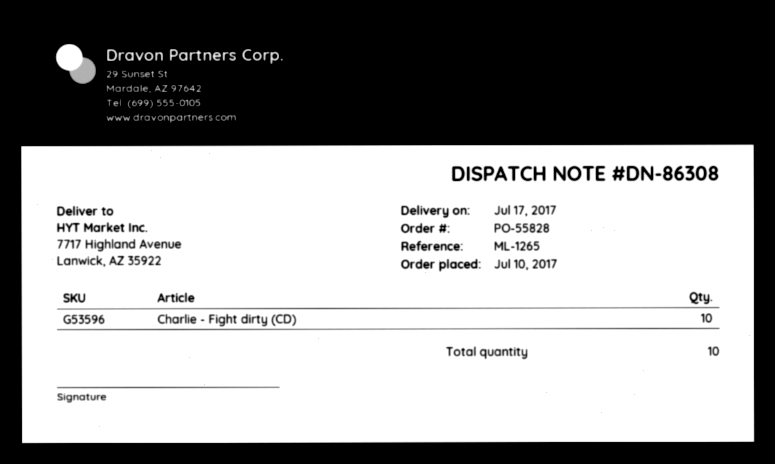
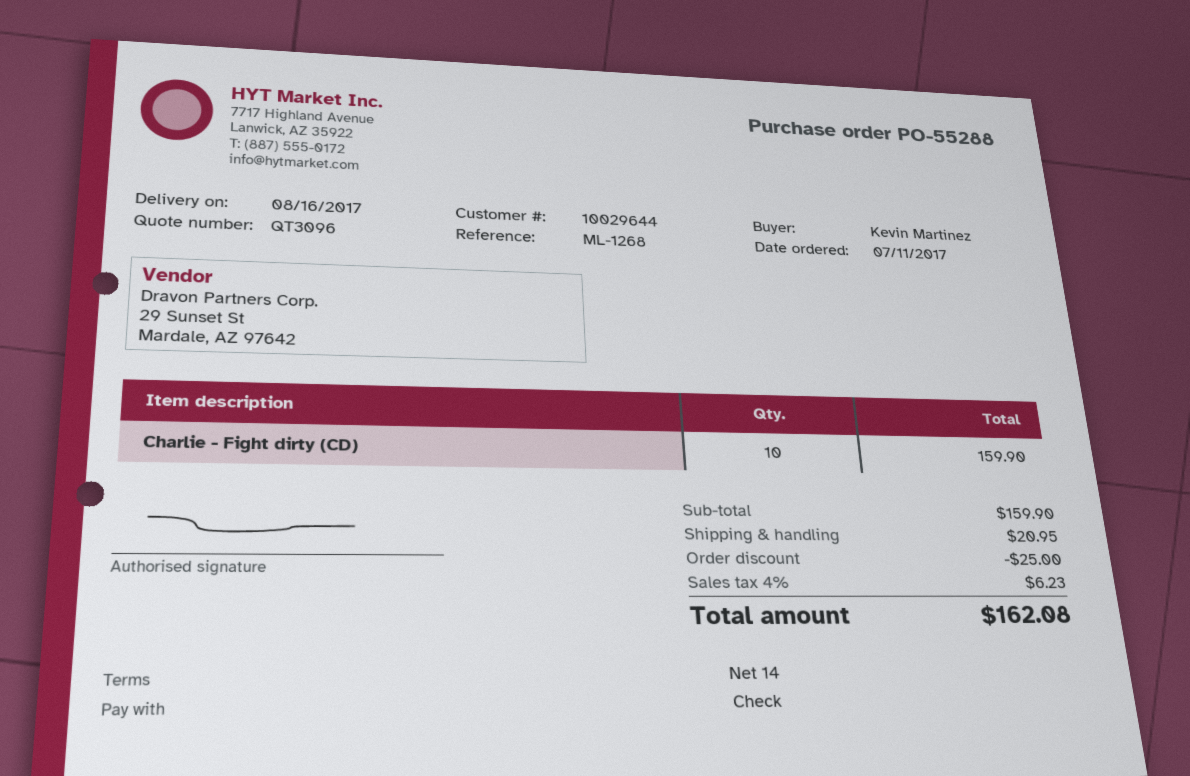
order number: PO-55828 -> PO-55288
order date: 2017-07-10 -> 2017-07-11
delivery date: 2017-07-17 -> 2017-08-16
reference: ML-1265 -> ML-1268

